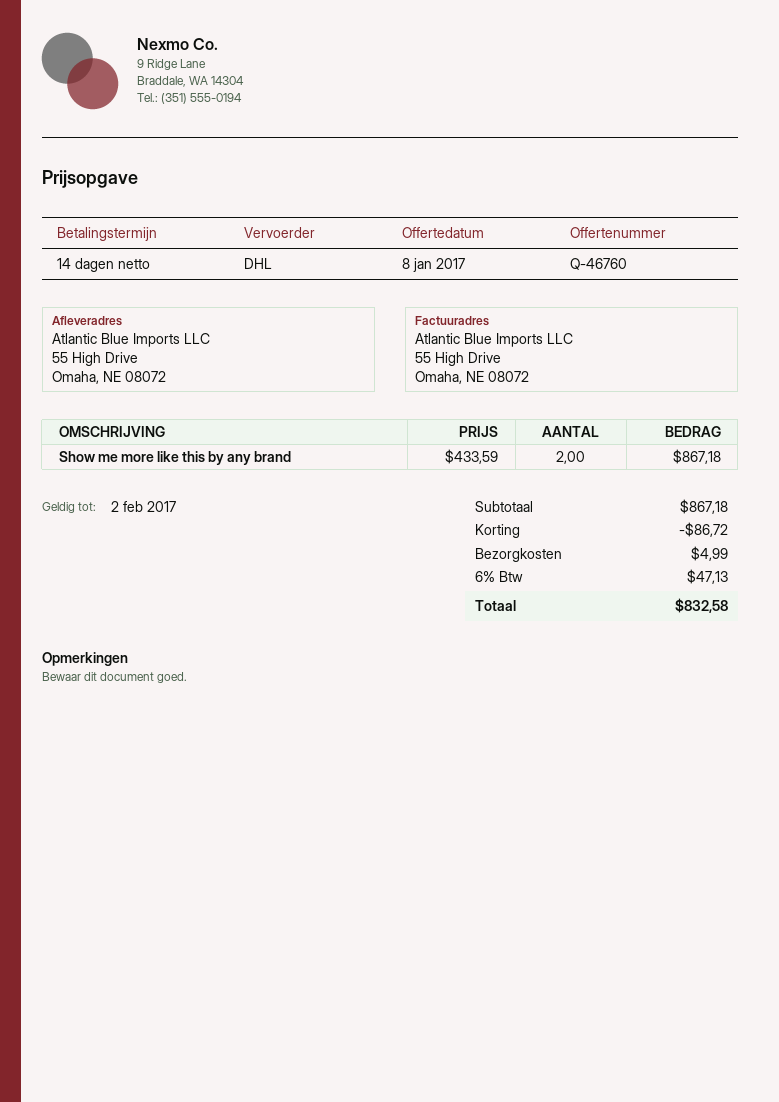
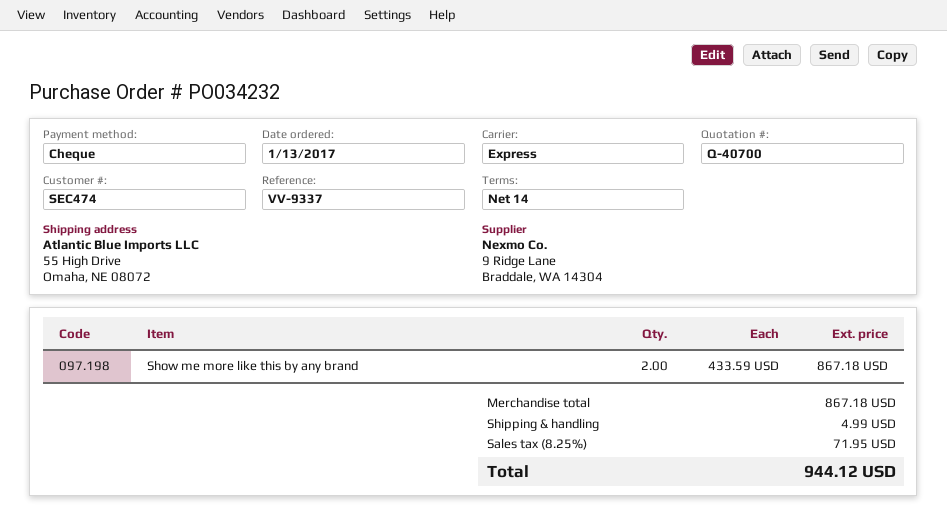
quote number: Q-46760 -> Q-40700
shipping method: DHL -> express
discount: 86.72 -> none
tax: 6% = 47.13 -> 8.25% = 71.95
total: 832.58 -> 944.12

